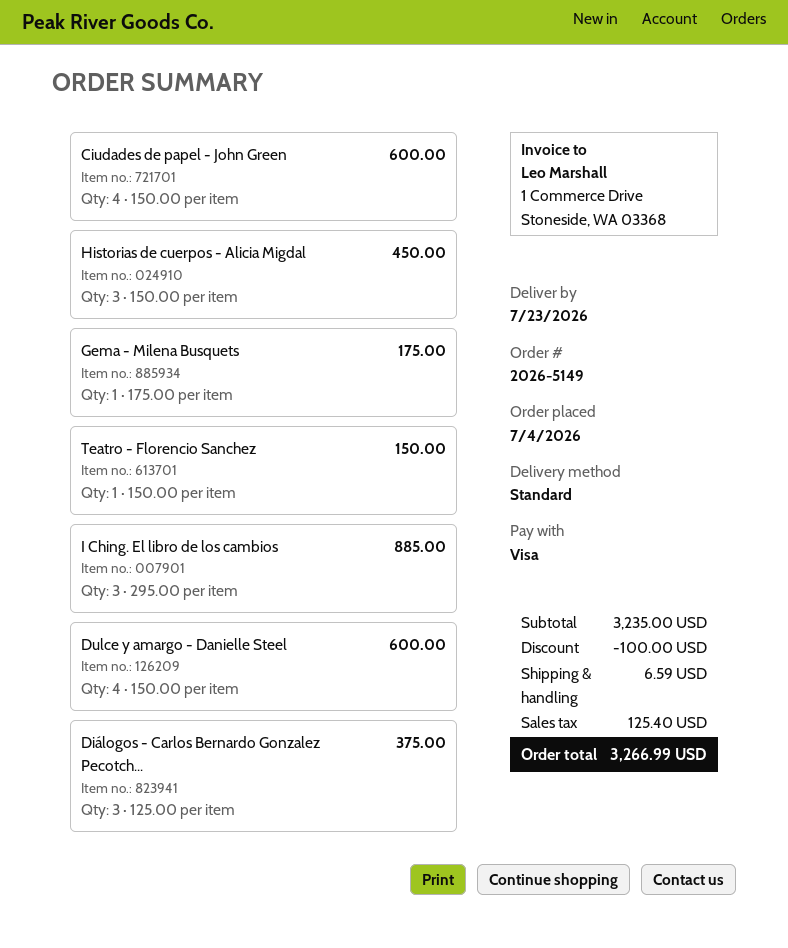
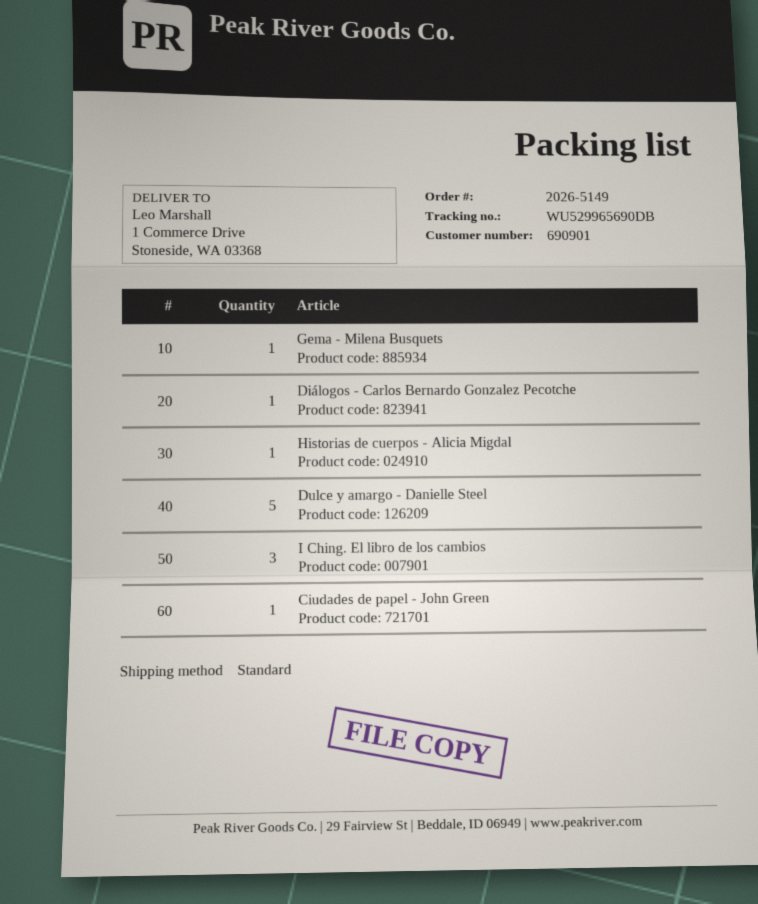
Ciudades de papel - John Green: 4 -> 1
Historias de cuerpos - Alicia Migdal: 3 -> 1
Teatro - Florencio Sanchez: 1 -> none
Dulce y amargo - Danielle Steel: 4 -> 5
Diálogos - Carlos Bernardo Gonzalez Pecotch...: 3 -> 1

